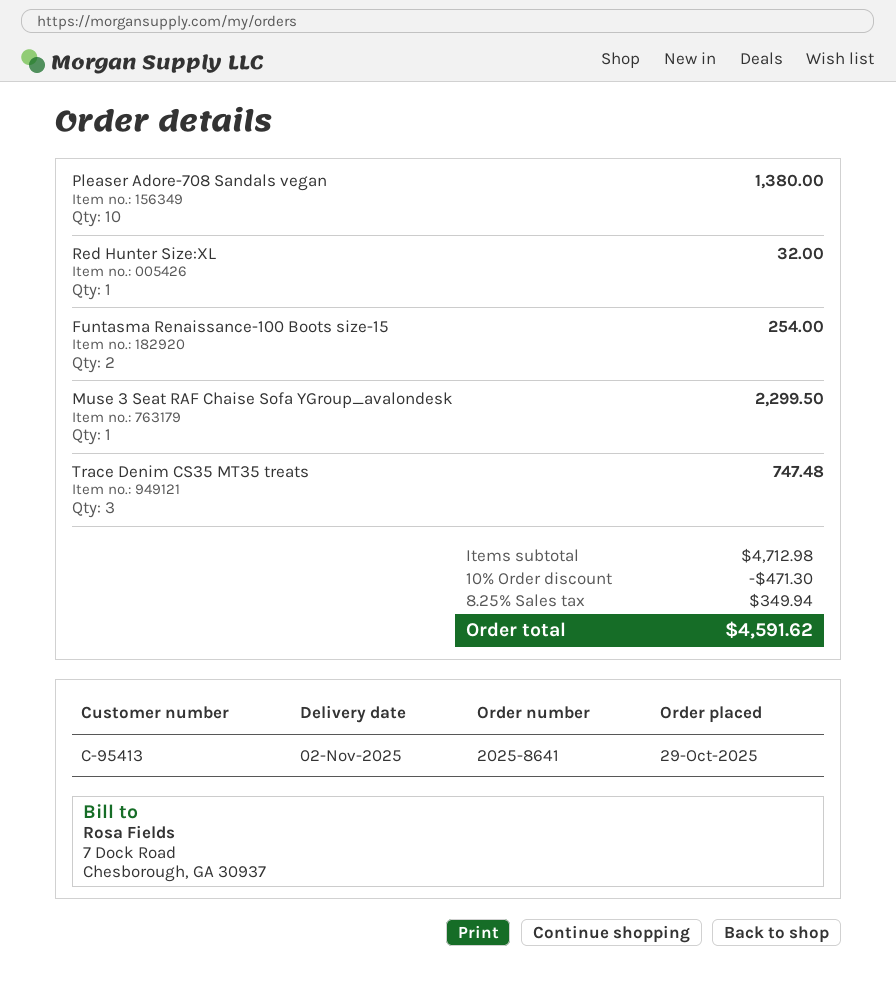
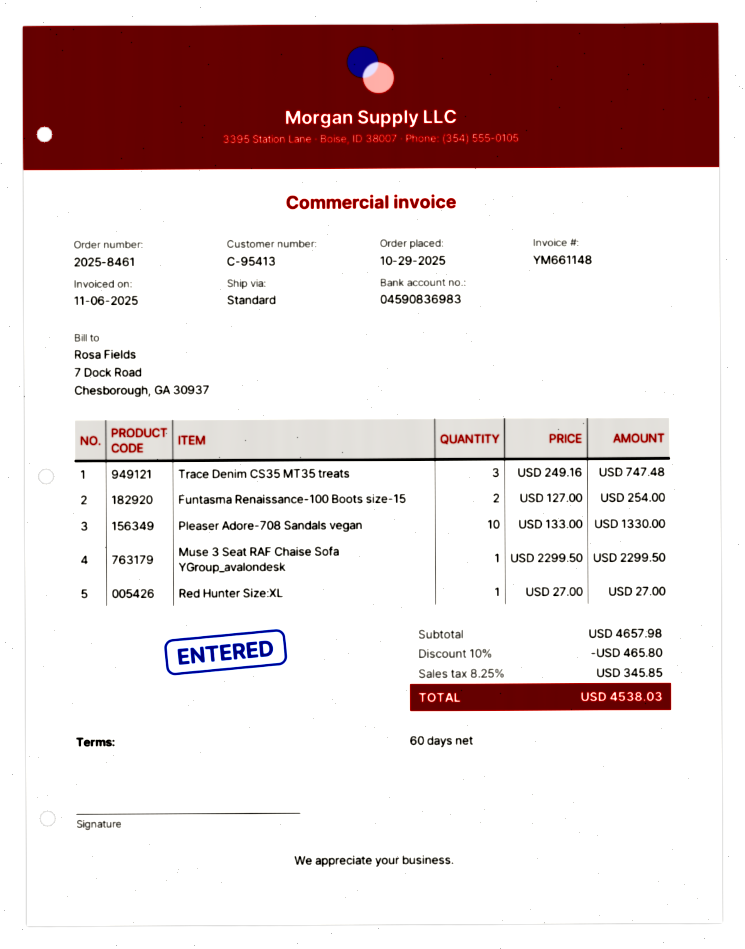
order number: 2025-8641 -> 2025-8461
Pleaser Adore-708 Sandals vegan: 10 for 1380.00 -> 10 for 1330.00
Red Hunter Size:XL: 1 for 32.00 -> 1 for 27.00
subtotal: 4712.98 -> 4657.98
discount: 10% = 471.30 -> 10% = 465.80
tax: 8.25% = 349.94 -> 8.25% = 345.85
total: 4591.62 -> 4538.03

